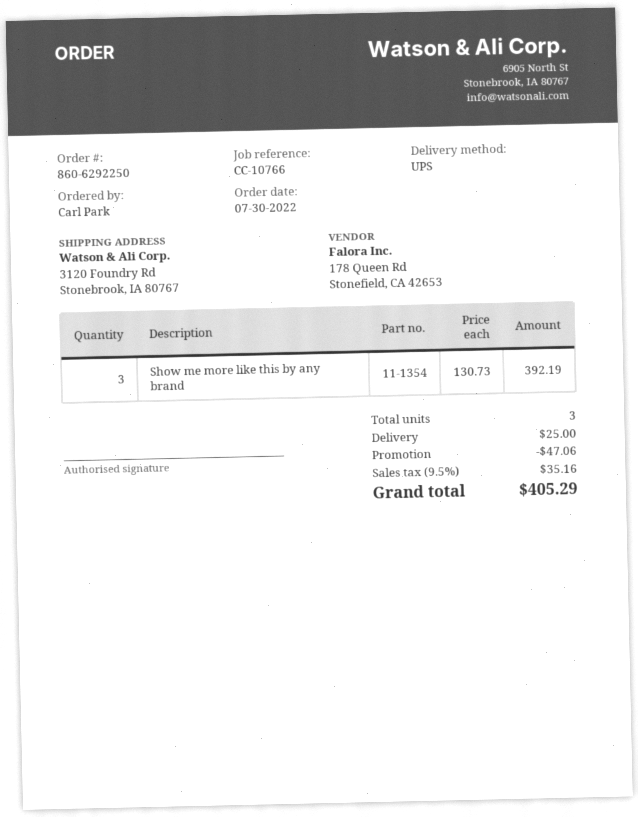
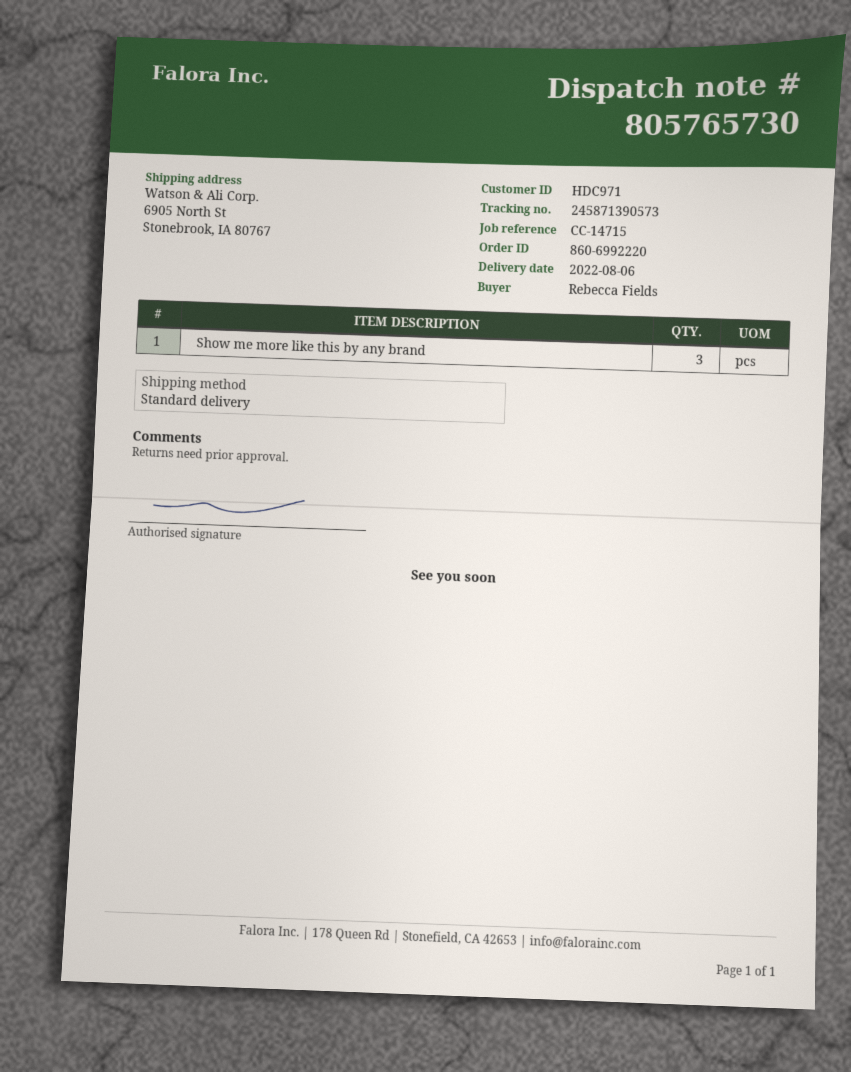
order number: 860-6292250 -> 860-6992220
reference: CC-10766 -> CC-14715
ordered by: Carl Park -> Rebecca Fields
shipping method: UPS -> standard
ship to: 3120 Foundry Rd, Stonebrook, IA 80767 -> 6905 North St, Stonebrook, IA 80767

